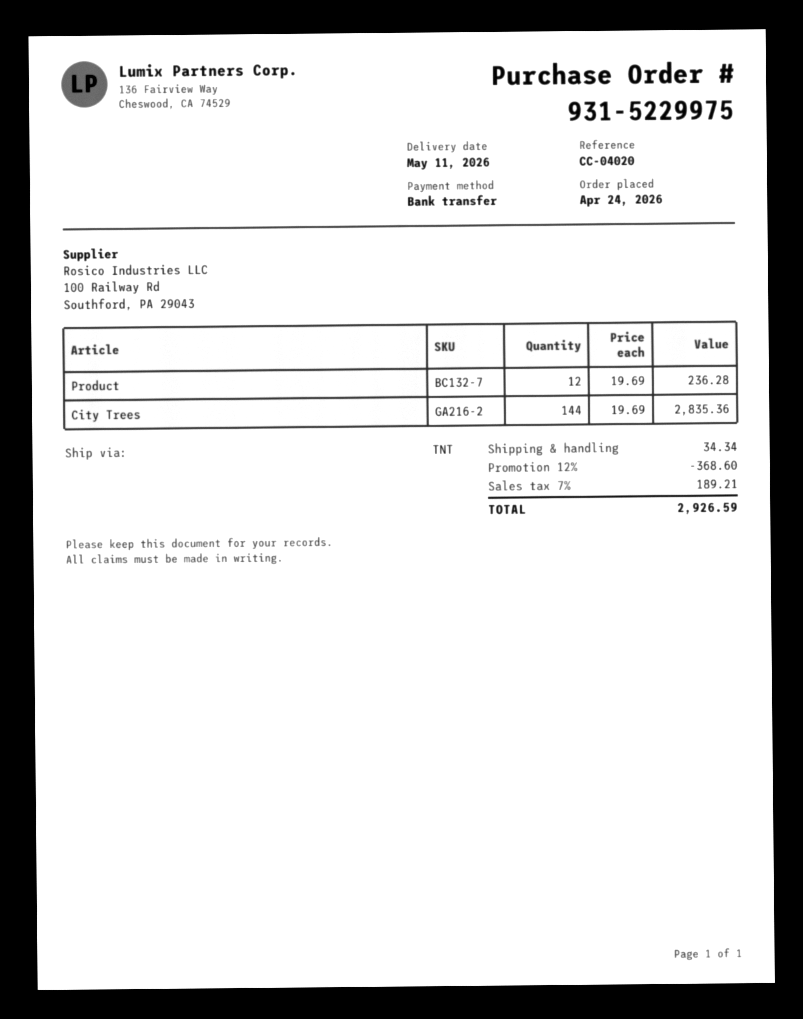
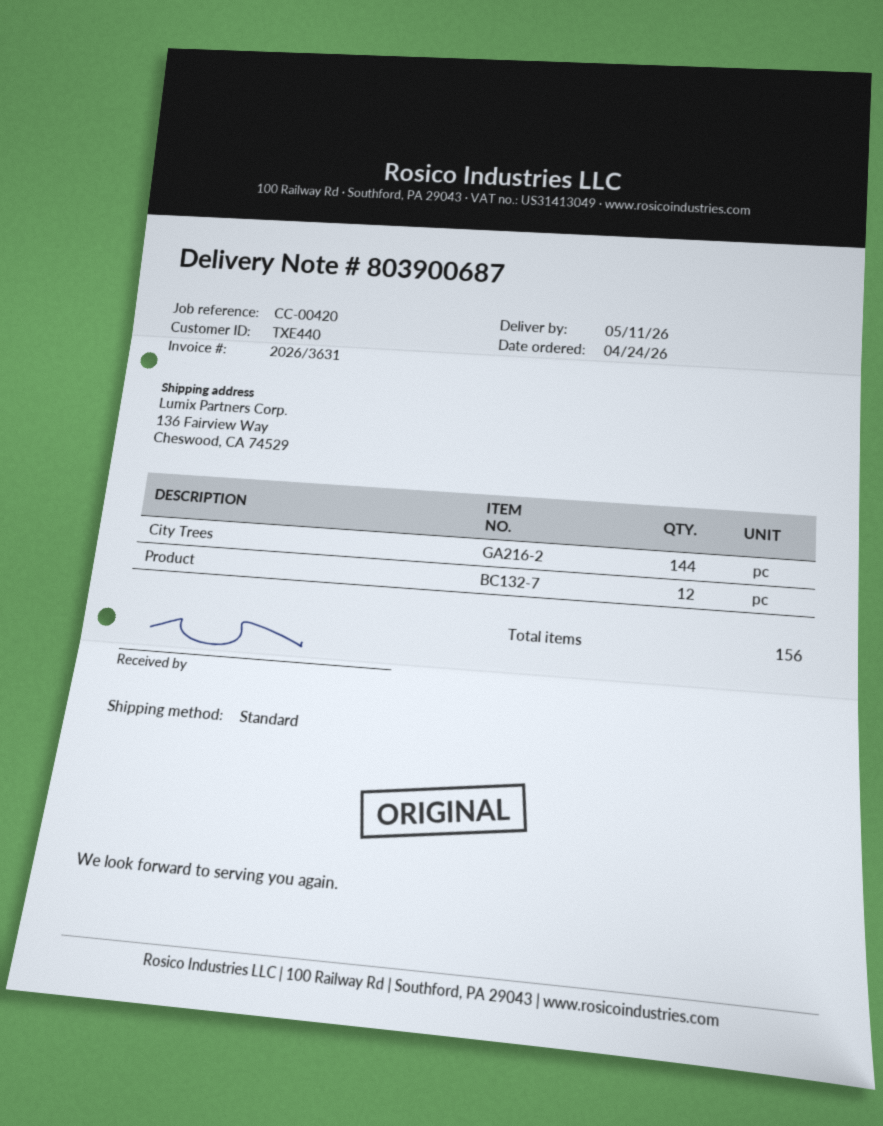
reference: CC-04020 -> CC-00420
shipping method: TNT -> standard

